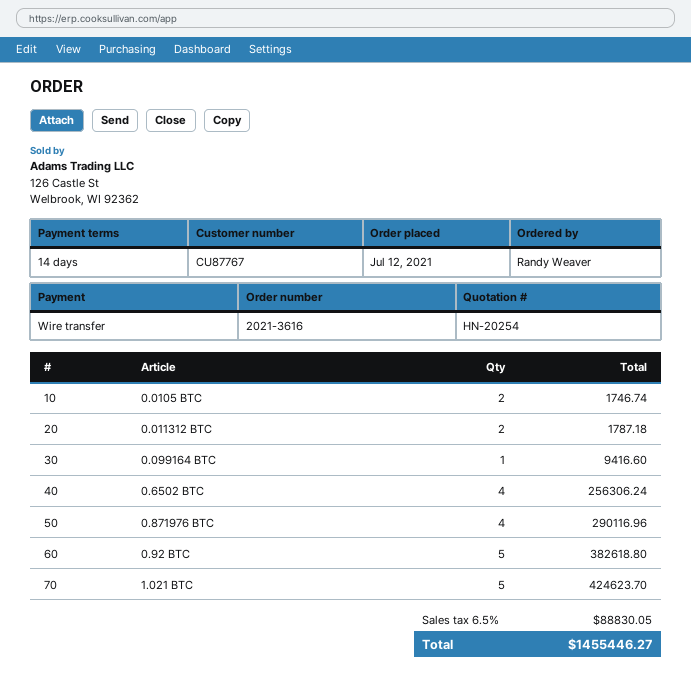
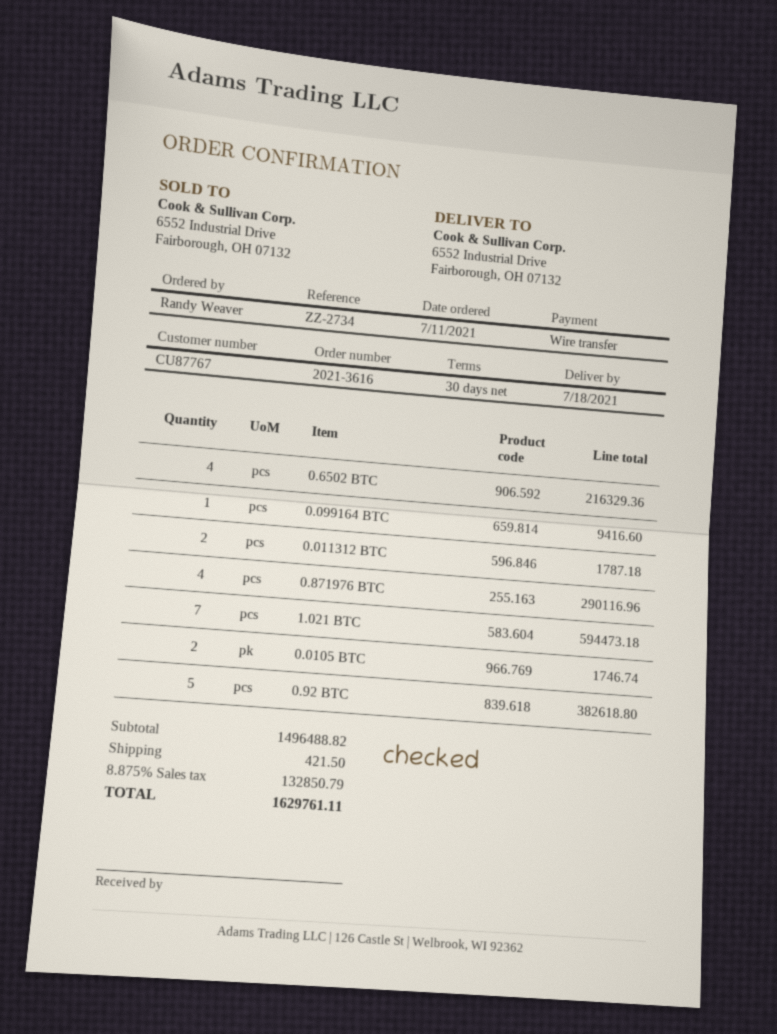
order date: 2021-07-12 -> 2021-07-11
payment terms: 14 days -> 30 days
0.6502 BTC: 4 for 256306.24 -> 4 for 216329.36
1.021 BTC: 5 for 424623.70 -> 7 for 594473.18
shipping: none -> 421.50
tax: 6.5% = 88830.05 -> 8.875% = 132850.79
total: 1455446.27 -> 1629761.11

